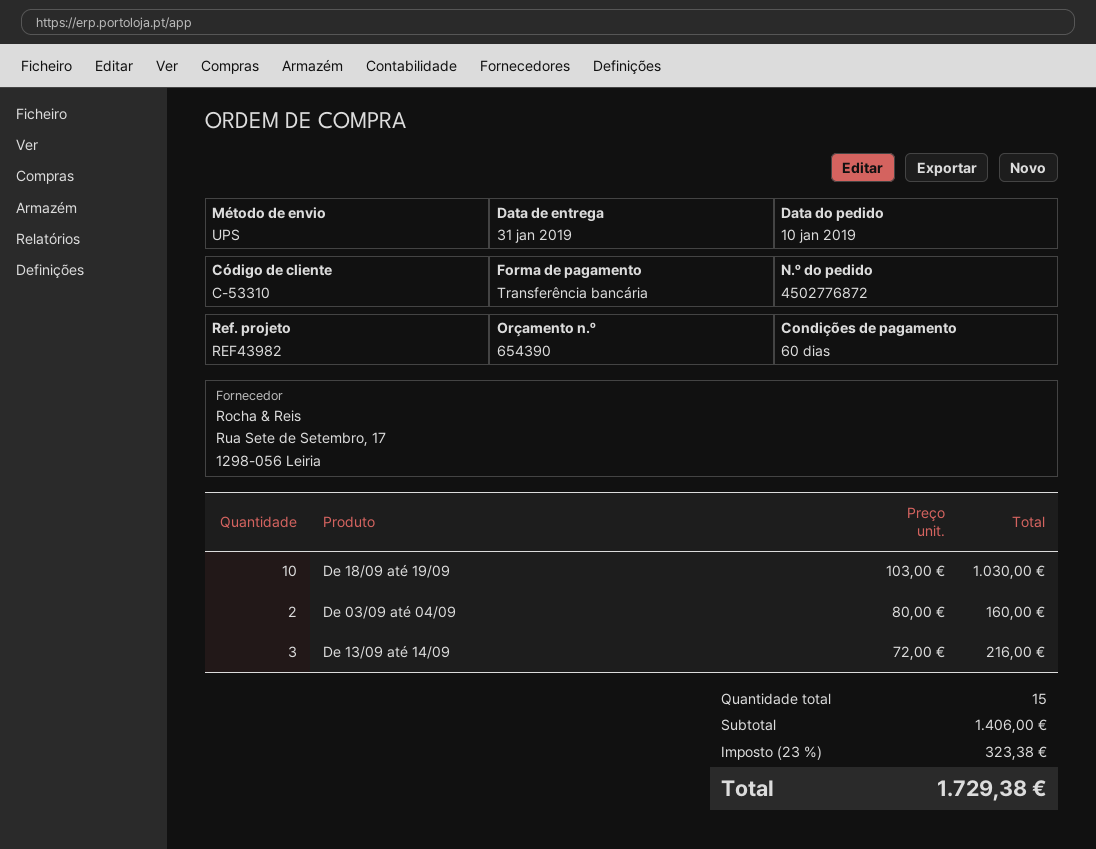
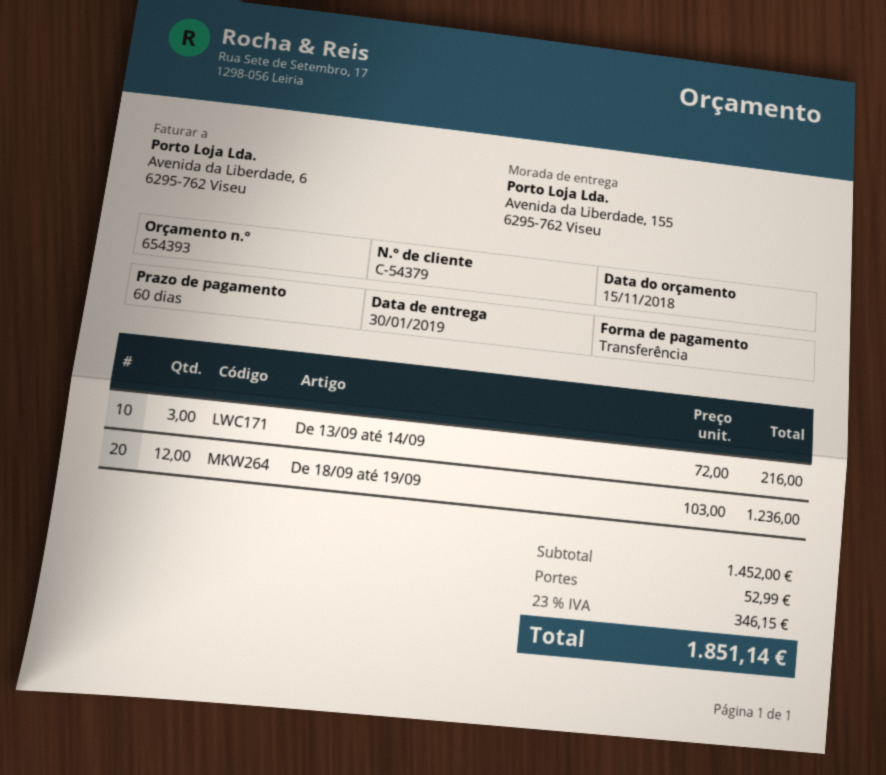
quote number: 654390 -> 654393
delivery date: 2019-01-31 -> 2019-01-30
customer number: C-53310 -> C-54379
De 18/09 até 19/09: 10 x 103.00 = 1030.00 -> 12 x 103.00 = 1236.00
De 03/09 até 04/09: 2 x 80.00 = 160.00 -> none
subtotal: 1406.00 -> 1452.00
shipping: none -> 52.99
tax: 23% = 323.38 -> 23% = 346.15
total: 1729.38 -> 1851.14

